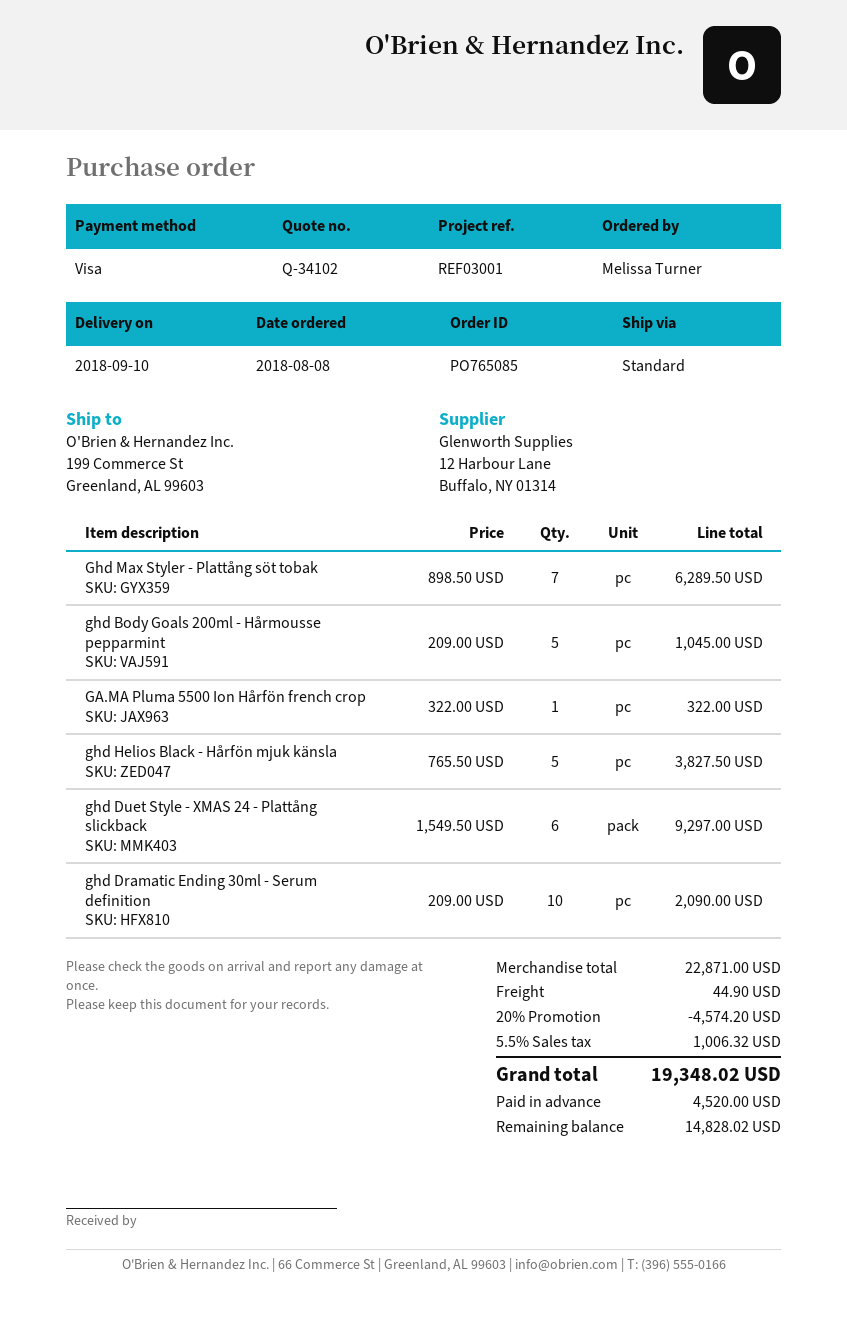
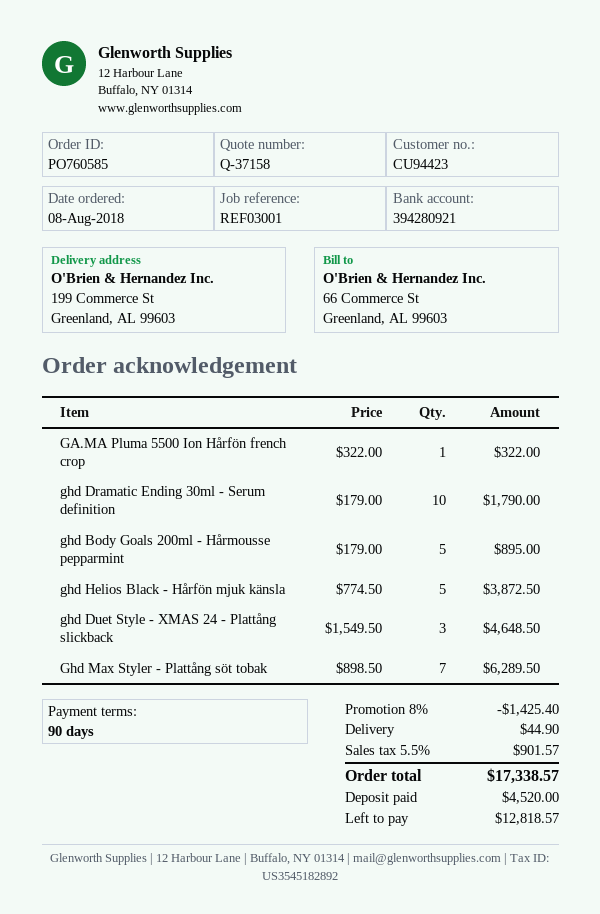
quote number: Q-34102 -> Q-37158
order number: PO765085 -> PO760585
ghd Body Goals 200ml - Hårmousse pepparmint: 5 x 209.00 = 1045.00 -> 5 x 179.00 = 895.00
ghd Helios Black - Hårfön mjuk känsla: 5 x 765.50 = 3827.50 -> 5 x 774.50 = 3872.50
ghd Duet Style - XMAS 24 - Plattång slickback: 6 x 1549.50 = 9297.00 -> 3 x 1549.50 = 4648.50
ghd Dramatic Ending 30ml - Serum definition: 10 x 209.00 = 2090.00 -> 10 x 179.00 = 1790.00
discount: 20% = 4574.20 -> 8% = 1425.40
tax: 5.5% = 1006.32 -> 5.5% = 901.57
total: 19348.02 -> 17338.57
balance: 14828.02 -> 12818.57

